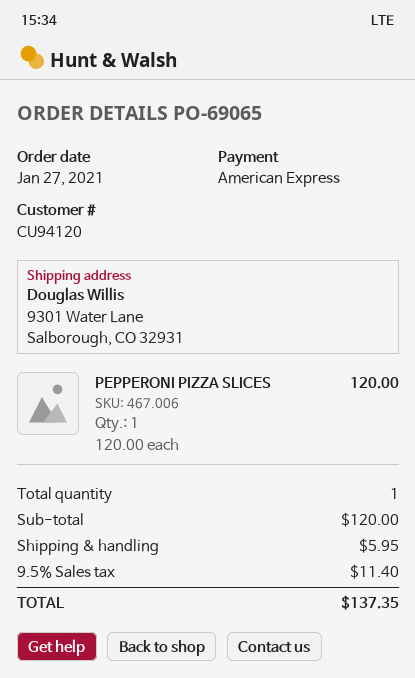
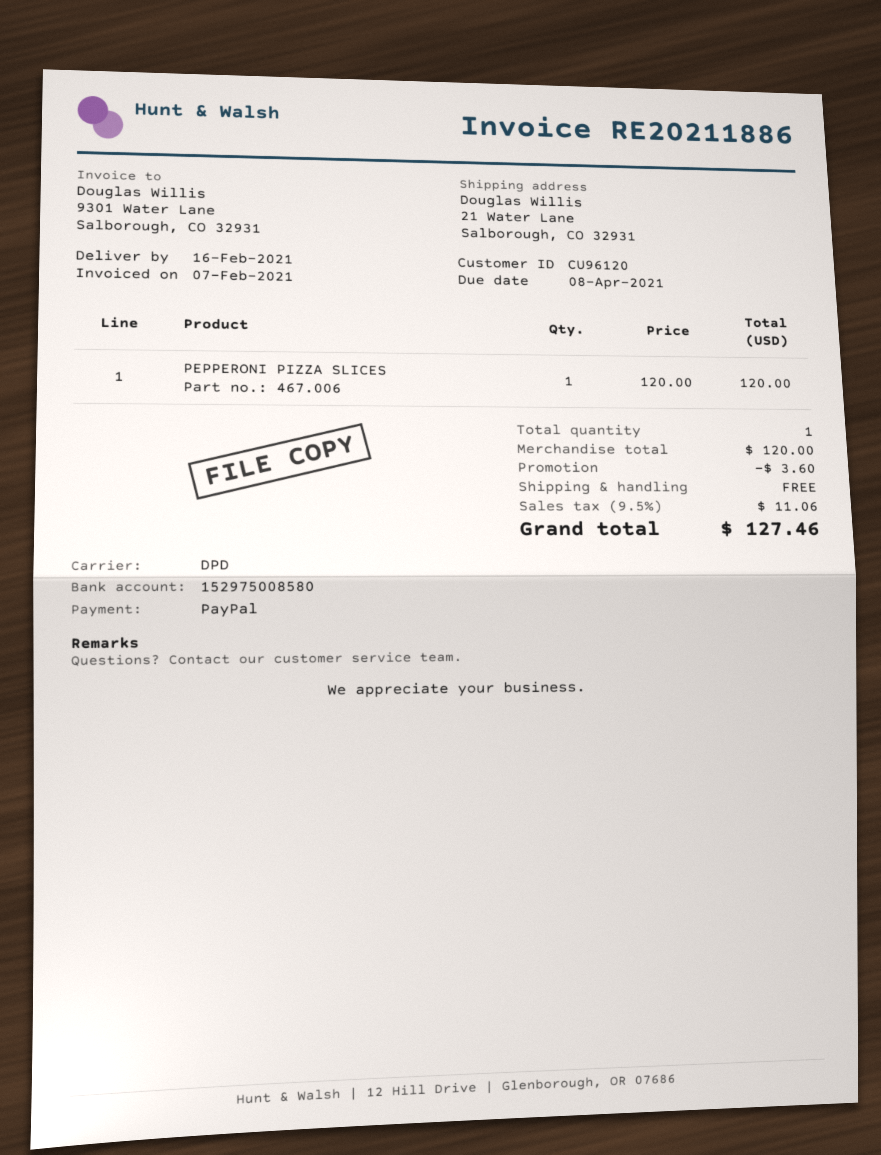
customer number: CU94120 -> CU96120
payment method: American Express -> PayPal
ship to: 9301 Water Lane, Salborough, CO 32931 -> 21 Water Lane, Salborough, CO 32931
discount: none -> 3.60
shipping: 5.95 -> 0.00
tax: 9.5% = 11.40 -> 9.5% = 11.06
total: 137.35 -> 127.46

